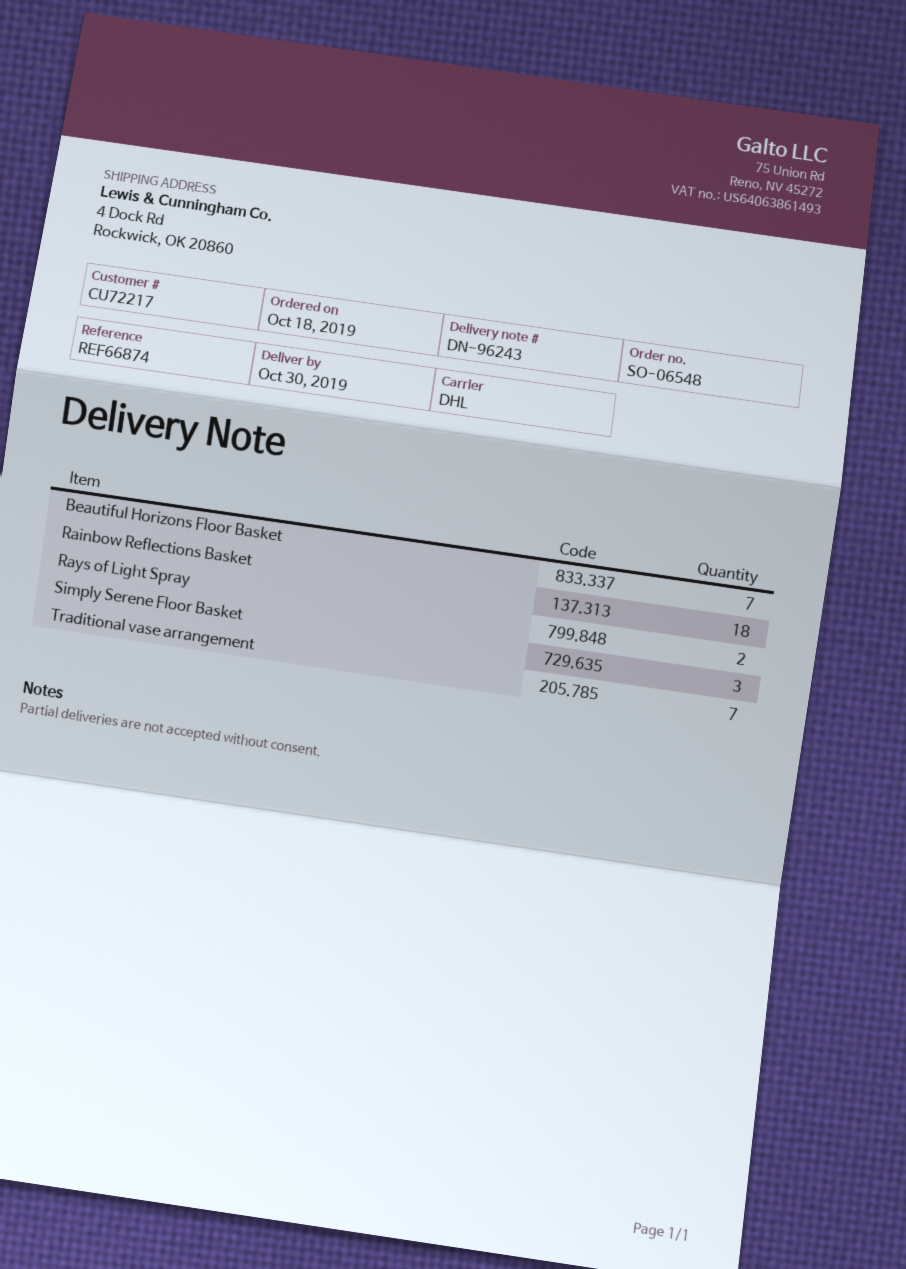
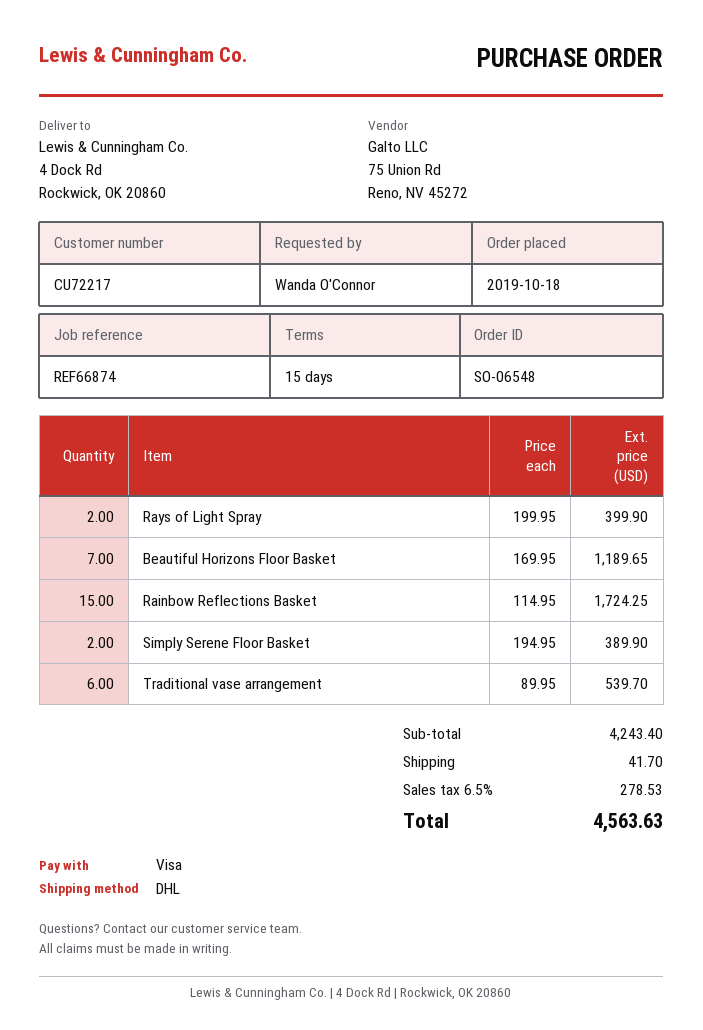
Rainbow Reflections Basket: 18 -> 15
Simply Serene Floor Basket: 3 -> 2
Traditional vase arrangement: 7 -> 6

